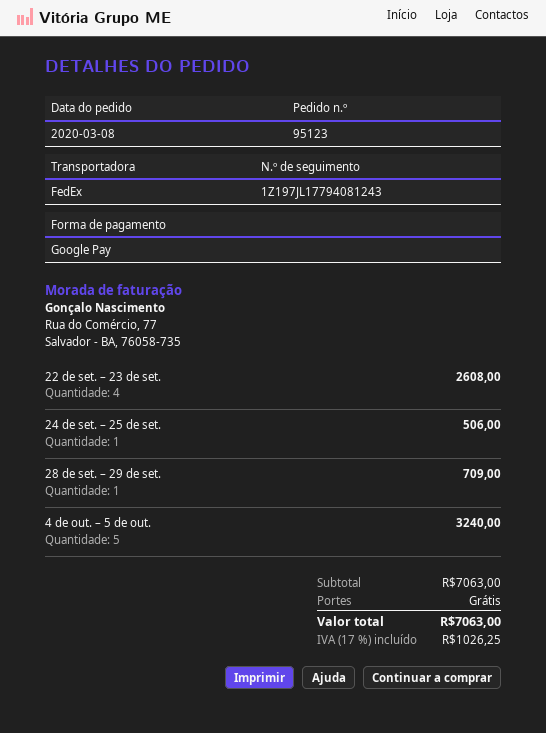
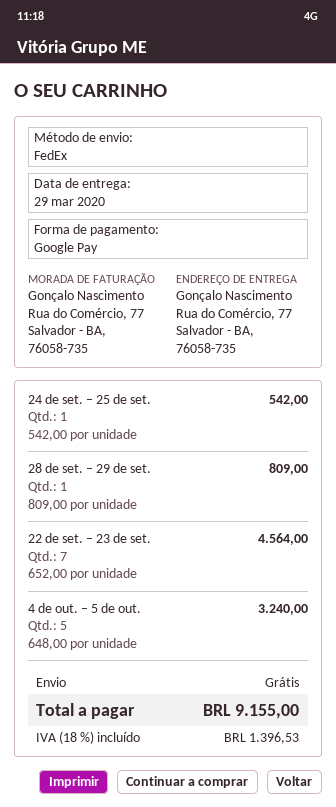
22 de set. – 23 de set.: 4 for 2608.00 -> 7 for 4564.00
24 de set. – 25 de set.: 1 for 506.00 -> 1 for 542.00
28 de set. – 29 de set.: 1 for 709.00 -> 1 for 809.00
tax: 17% = 1026.25 -> 18% = 1396.53
total: 7063.00 -> 9155.00

